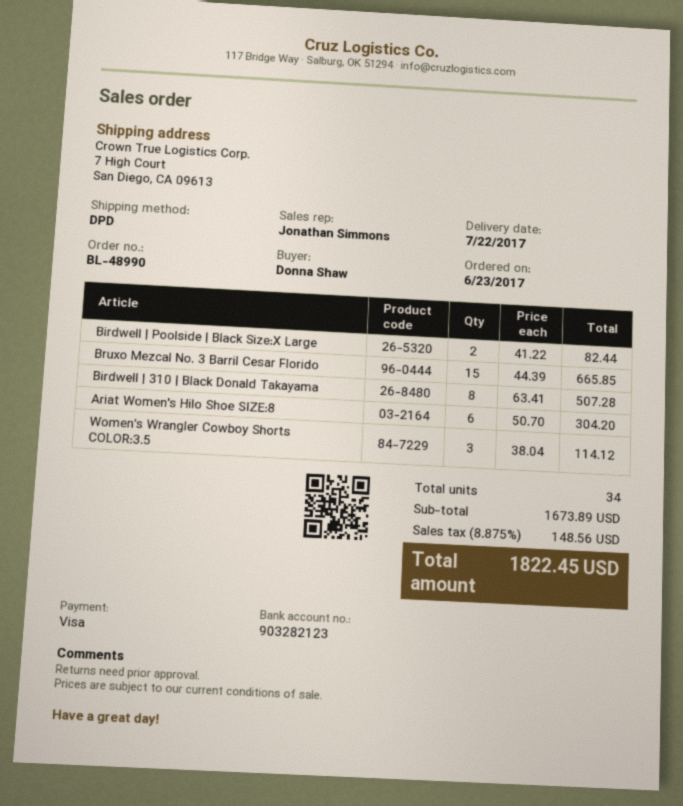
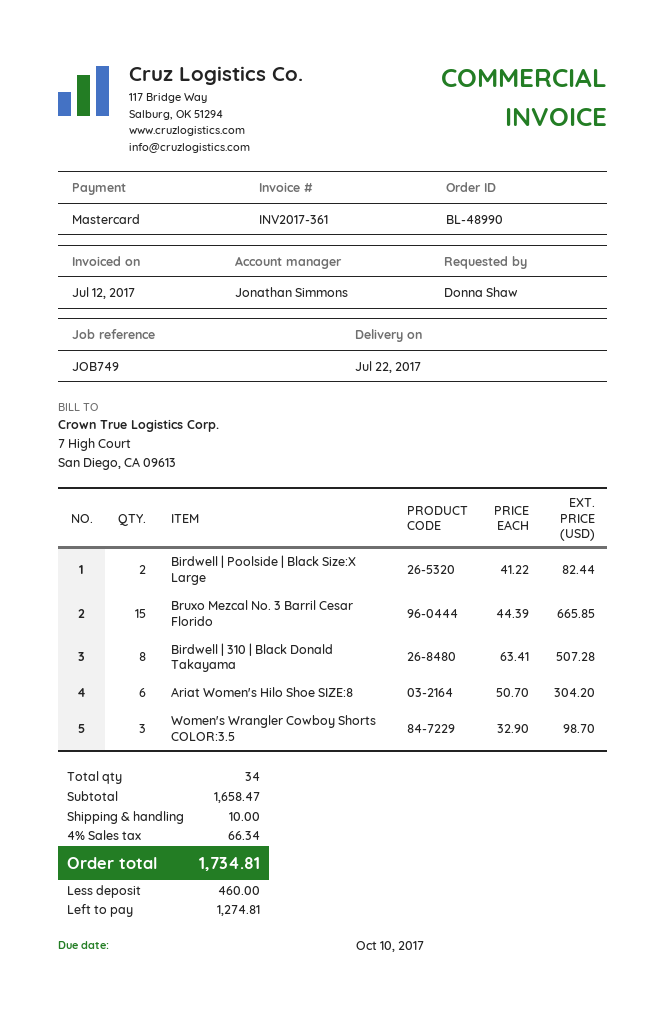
payment method: Visa -> Mastercard
Women's Wrangler Cowboy Shorts COLOR:3.5: 3 x 38.04 = 114.12 -> 3 x 32.90 = 98.70
subtotal: 1673.89 -> 1658.47
shipping: none -> 10.00
tax: 8.875% = 148.56 -> 4% = 66.34
total: 1822.45 -> 1734.81

